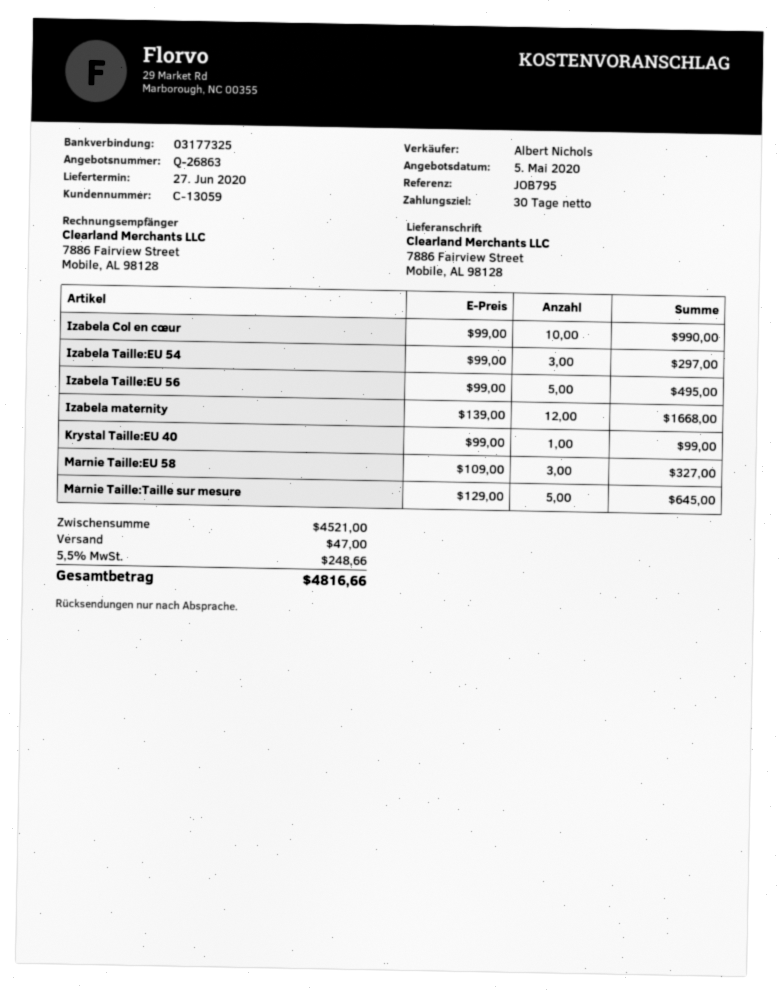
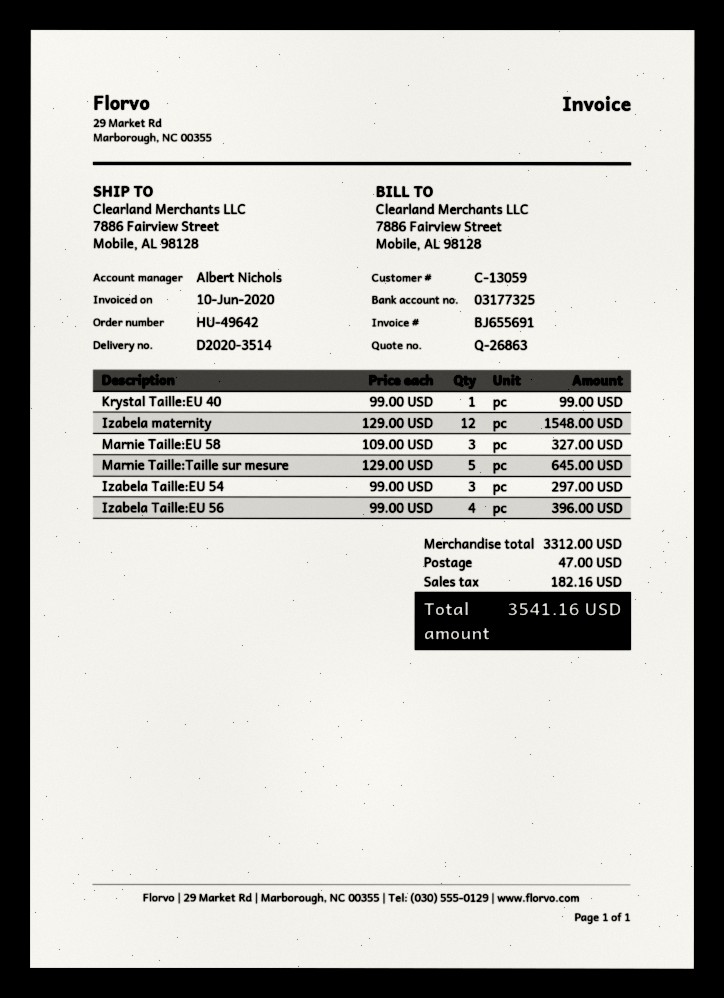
Izabela Col en cœur: 10 x 99.00 = 990.00 -> none
Izabela Taille:EU 56: 5 x 99.00 = 495.00 -> 4 x 99.00 = 396.00
Izabela maternity: 12 x 139.00 = 1668.00 -> 12 x 129.00 = 1548.00
subtotal: 4521.00 -> 3312.00
tax: 248.66 -> 182.16
total: 4816.66 -> 3541.16

